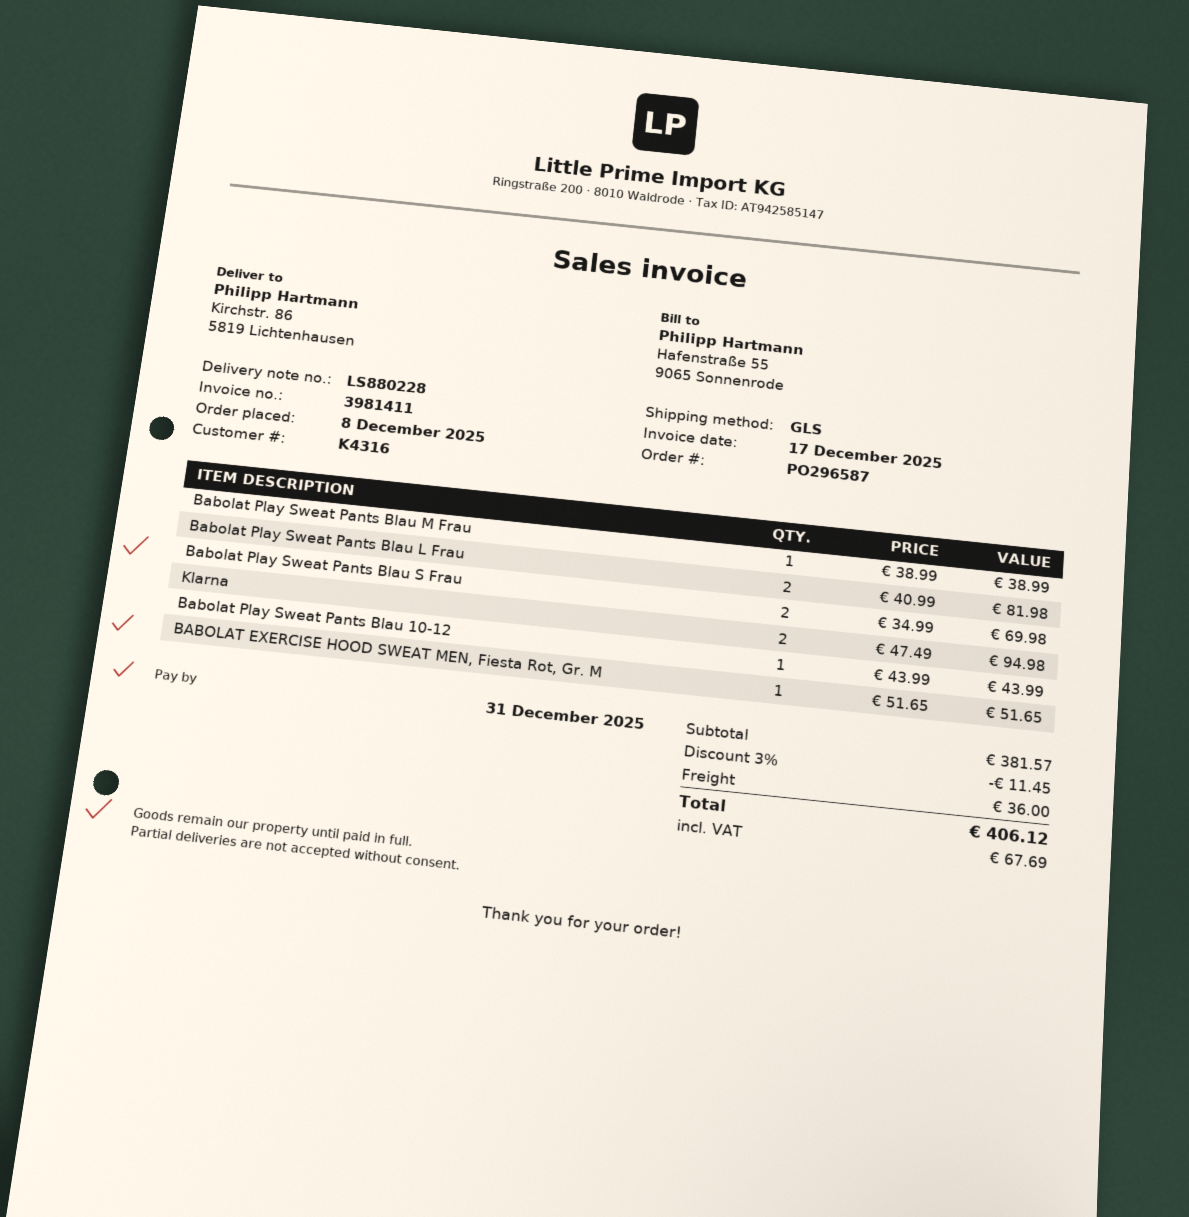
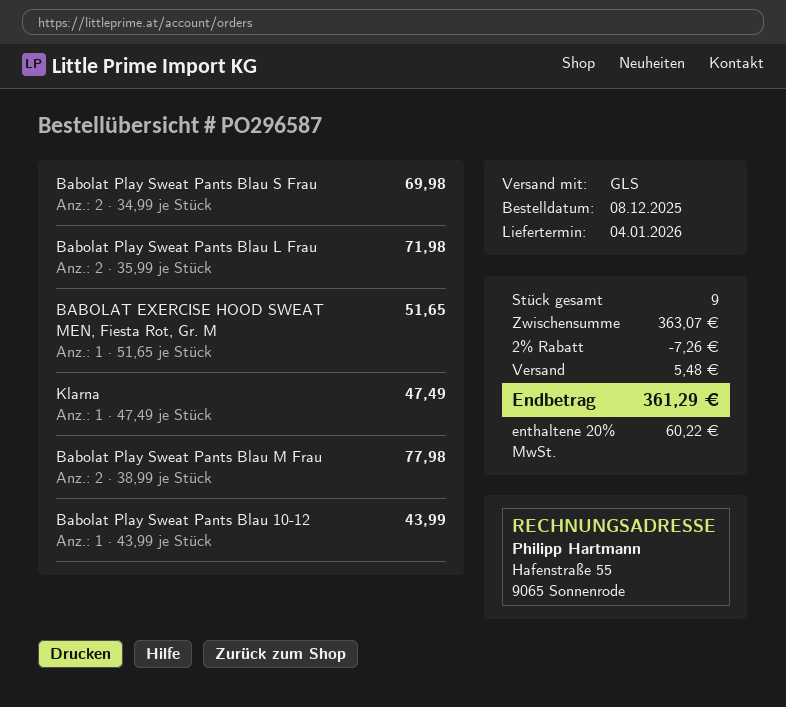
Babolat Play Sweat Pants Blau M Frau: 1 x 38.99 = 38.99 -> 2 x 38.99 = 77.98
Babolat Play Sweat Pants Blau L Frau: 2 x 40.99 = 81.98 -> 2 x 35.99 = 71.98
Klarna: 2 x 47.49 = 94.98 -> 1 x 47.49 = 47.49
subtotal: 381.57 -> 363.07
discount: 3% = 11.45 -> 2% = 7.26
shipping: 36.00 -> 5.48
tax: 67.69 -> 60.22
total: 406.12 -> 361.29

